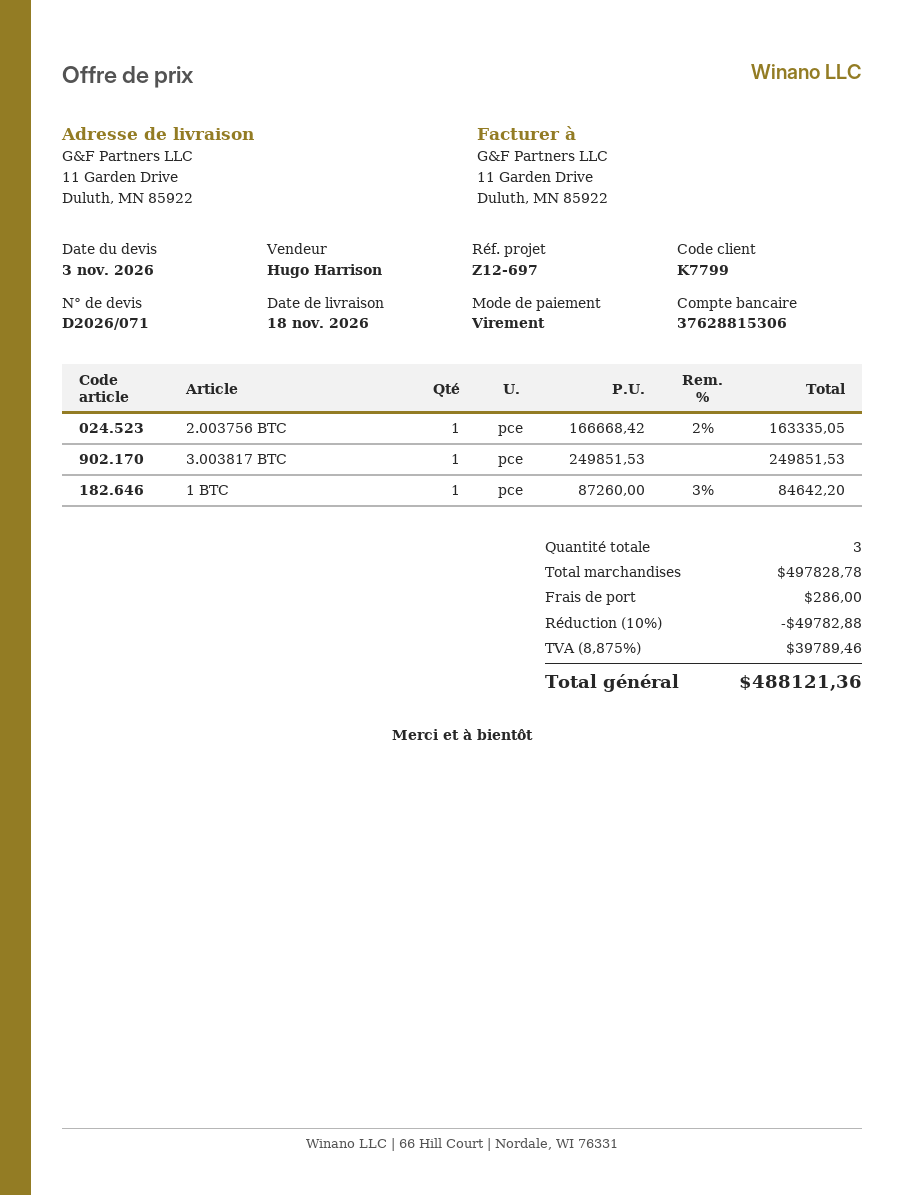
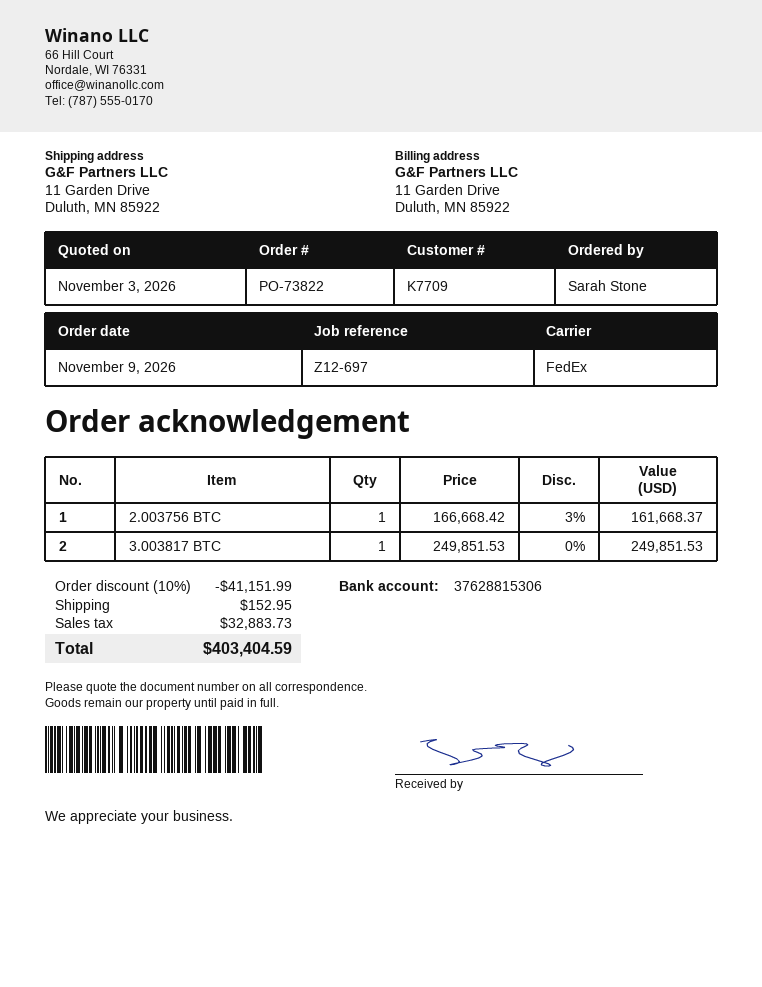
customer number: K7799 -> K7709
2.003756 BTC: 1 x 166668.42 - 2% = 163335.05 -> 1 x 166668.42 - 3% = 161668.37
1 BTC: 1 x 87260.00 - 3% = 84642.20 -> none
discount: 10% = 49782.88 -> 10% = 41151.99
shipping: 286.00 -> 152.95
tax: 39789.46 -> 32883.73
total: 488121.36 -> 403404.59

